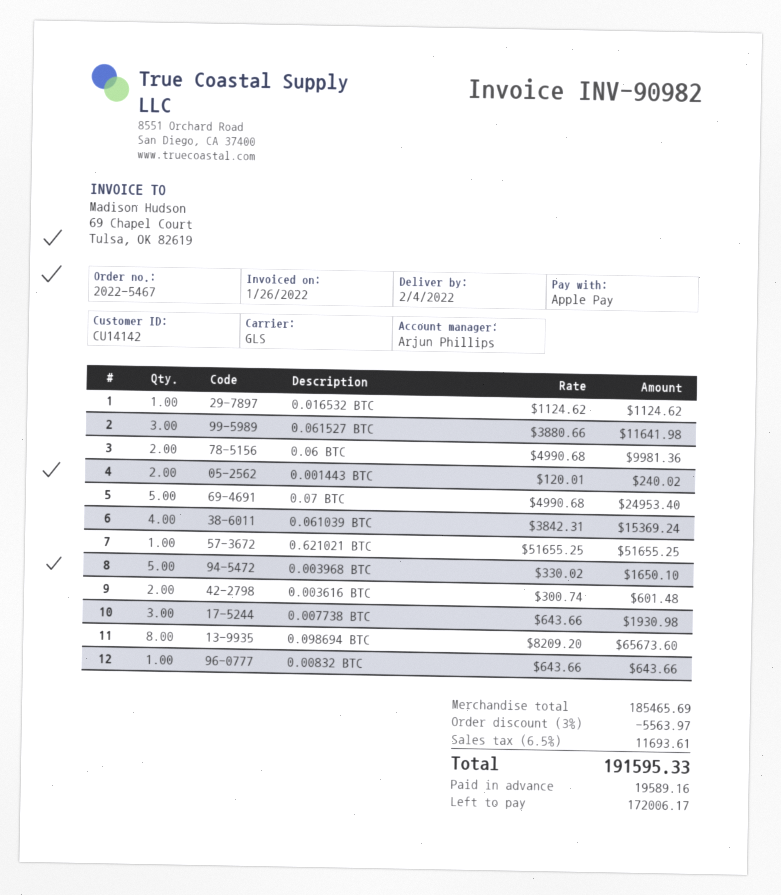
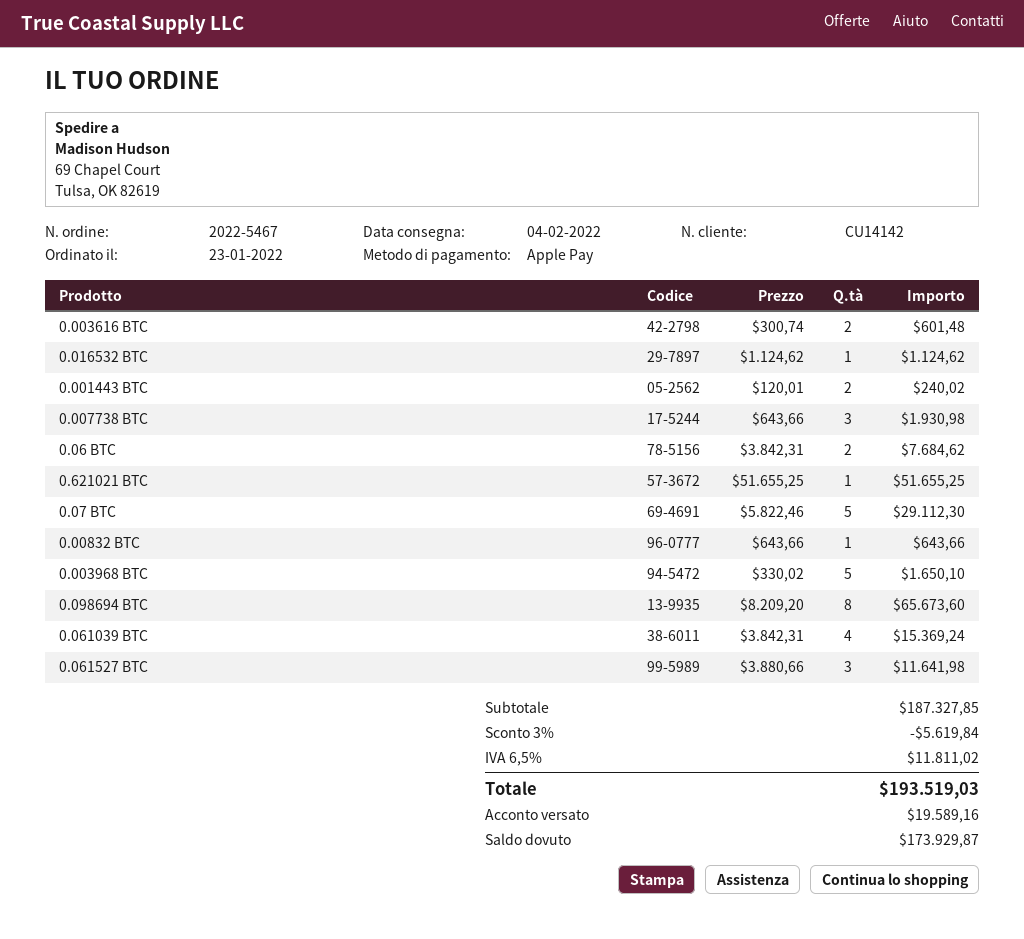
0.06 BTC: 2 x 4990.68 = 9981.36 -> 2 x 3842.31 = 7684.62
0.07 BTC: 5 x 4990.68 = 24953.40 -> 5 x 5822.46 = 29112.30
subtotal: 185465.69 -> 187327.85
discount: 3% = 5563.97 -> 3% = 5619.84
tax: 6.5% = 11693.61 -> 6.5% = 11811.02
total: 191595.33 -> 193519.03
balance: 172006.17 -> 173929.87

